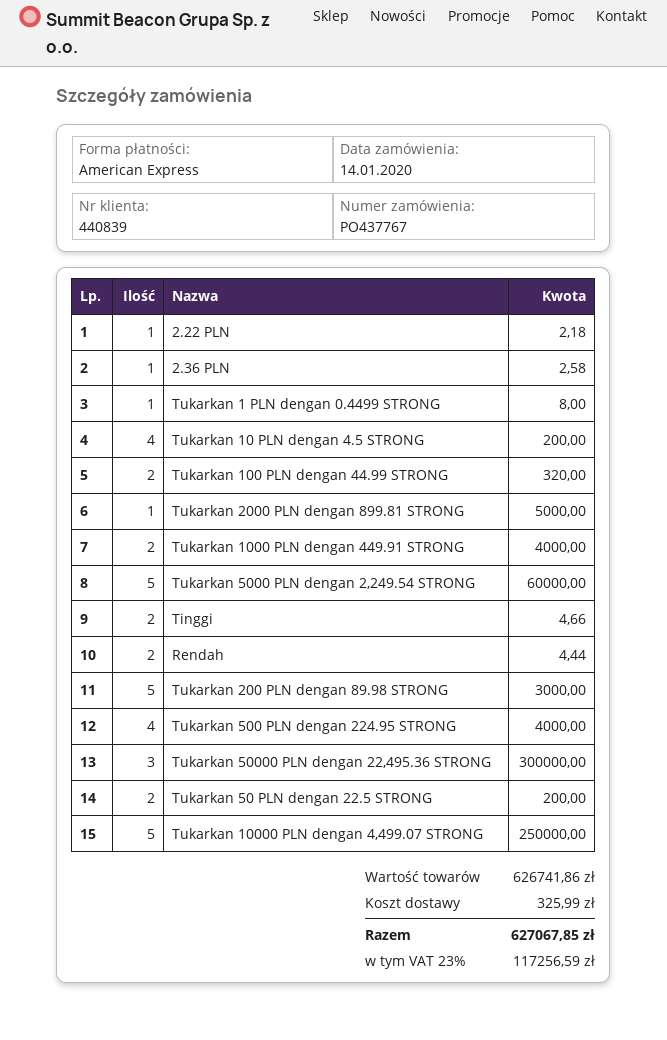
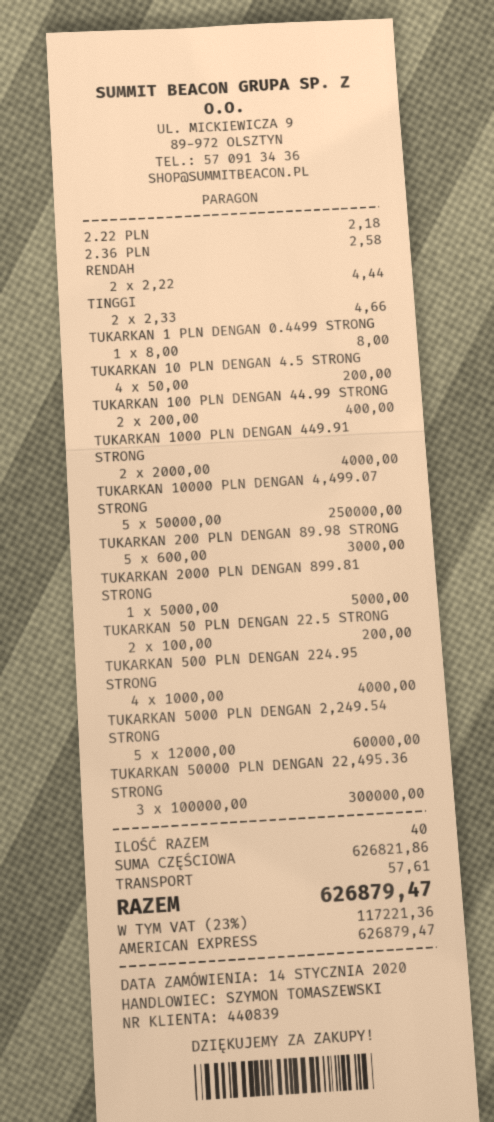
Tukarkan 100 PLN dengan 44.99 STRONG: 2 for 320.00 -> 2 for 400.00
subtotal: 626741.86 -> 626821.86
shipping: 325.99 -> 57.61
tax: 23% = 117256.59 -> 23% = 117221.36
total: 627067.85 -> 626879.47

